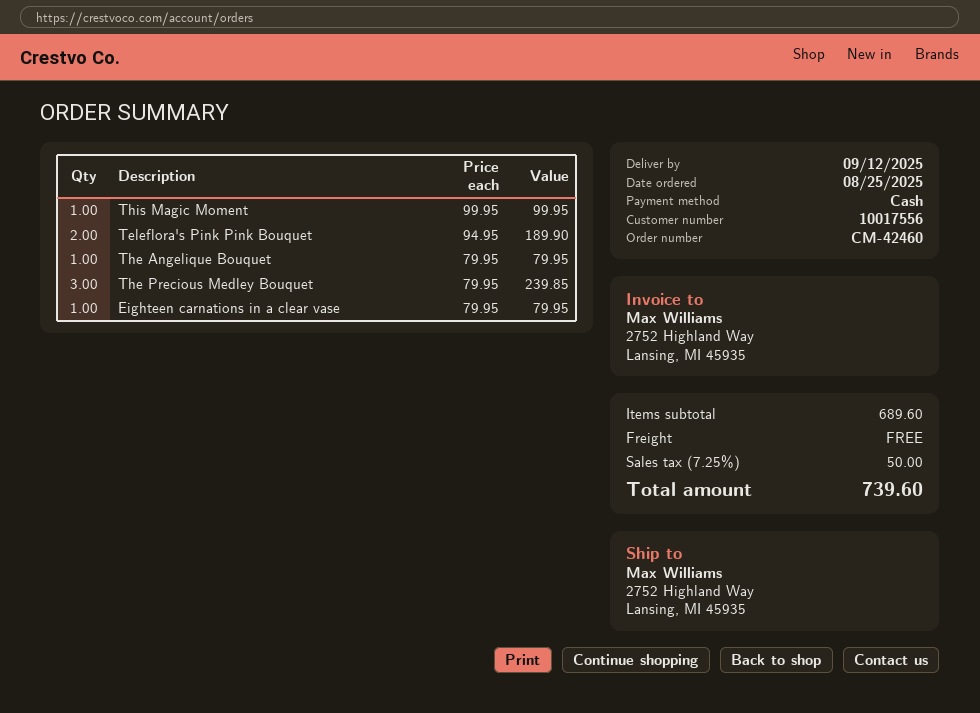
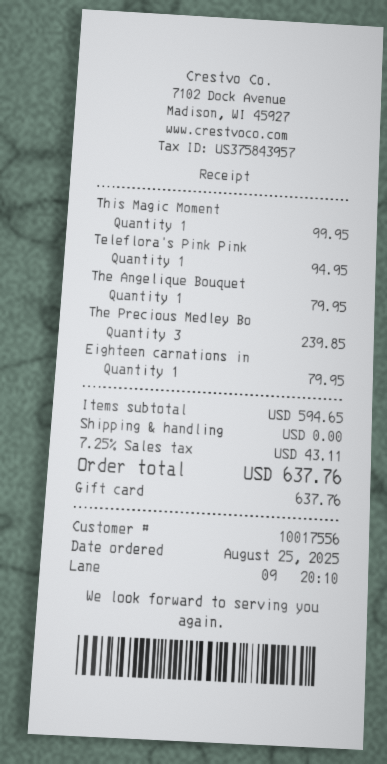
payment method: cash -> gift card
Teleflora's Pink Pink Bouquet: 2 for 189.90 -> 1 for 94.95
subtotal: 689.60 -> 594.65
tax: 7.25% = 50.00 -> 7.25% = 43.11
total: 739.60 -> 637.76

